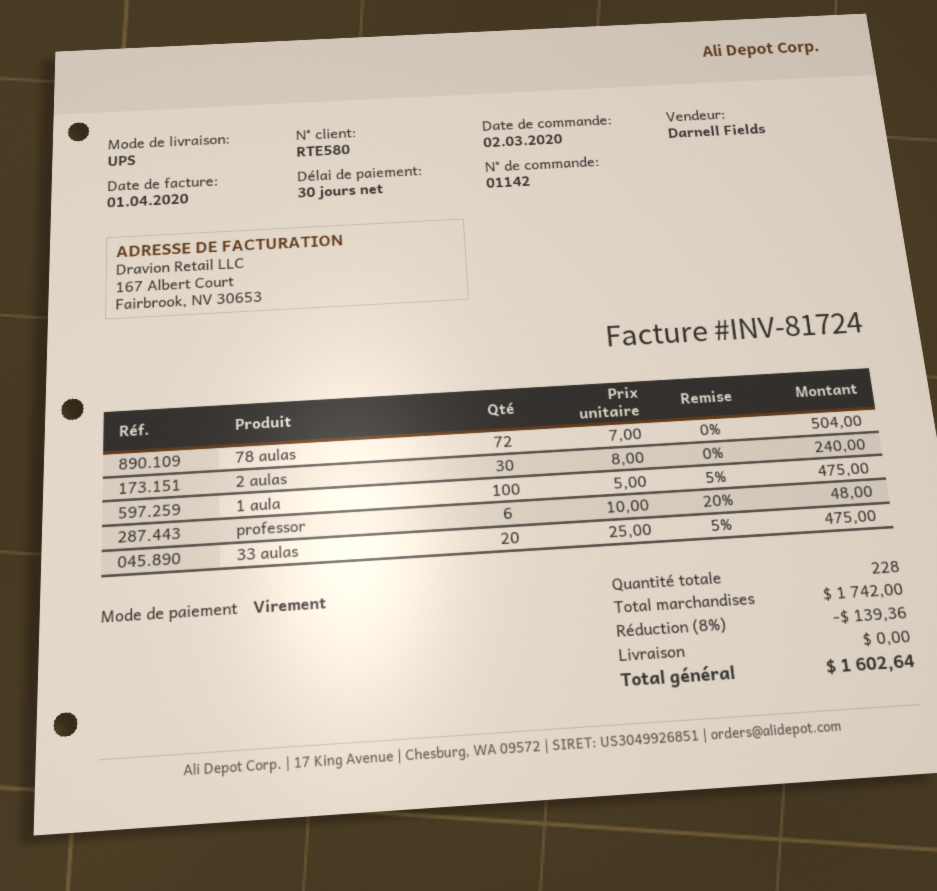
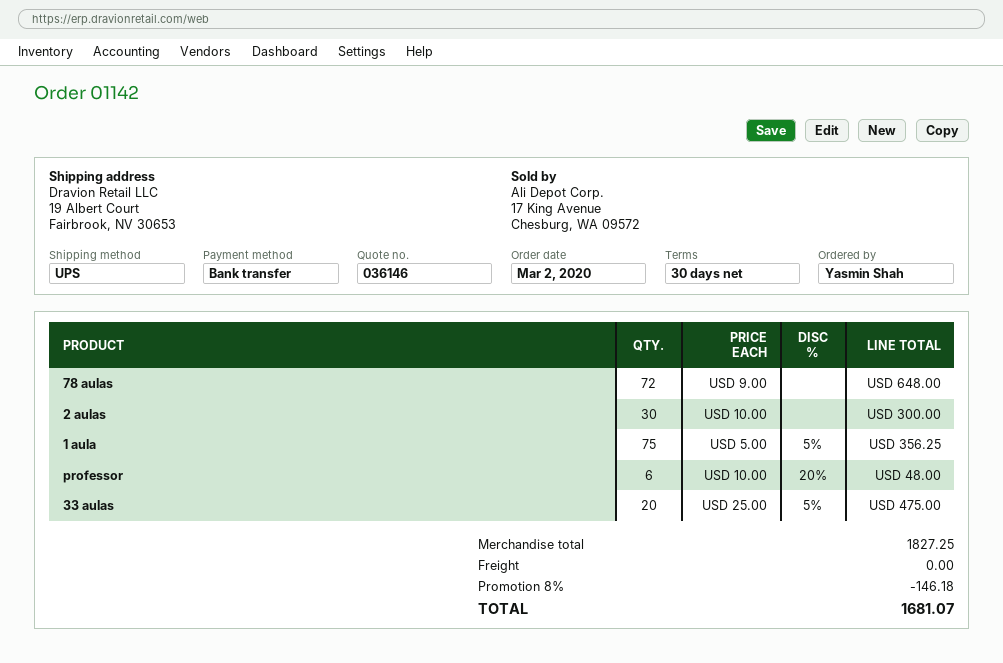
78 aulas: 72 x 7.00 = 504.00 -> 72 x 9.00 = 648.00
2 aulas: 30 x 8.00 = 240.00 -> 30 x 10.00 = 300.00
1 aula: 100 x 5.00 - 5% = 475.00 -> 75 x 5.00 - 5% = 356.25
subtotal: 1742.00 -> 1827.25
discount: 8% = 139.36 -> 8% = 146.18
total: 1602.64 -> 1681.07

